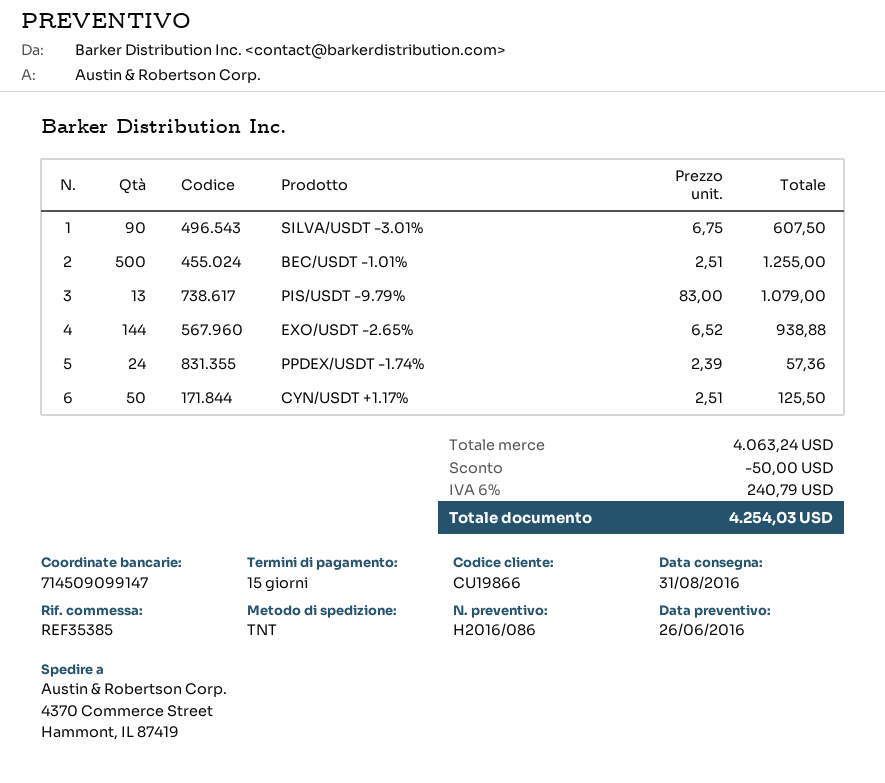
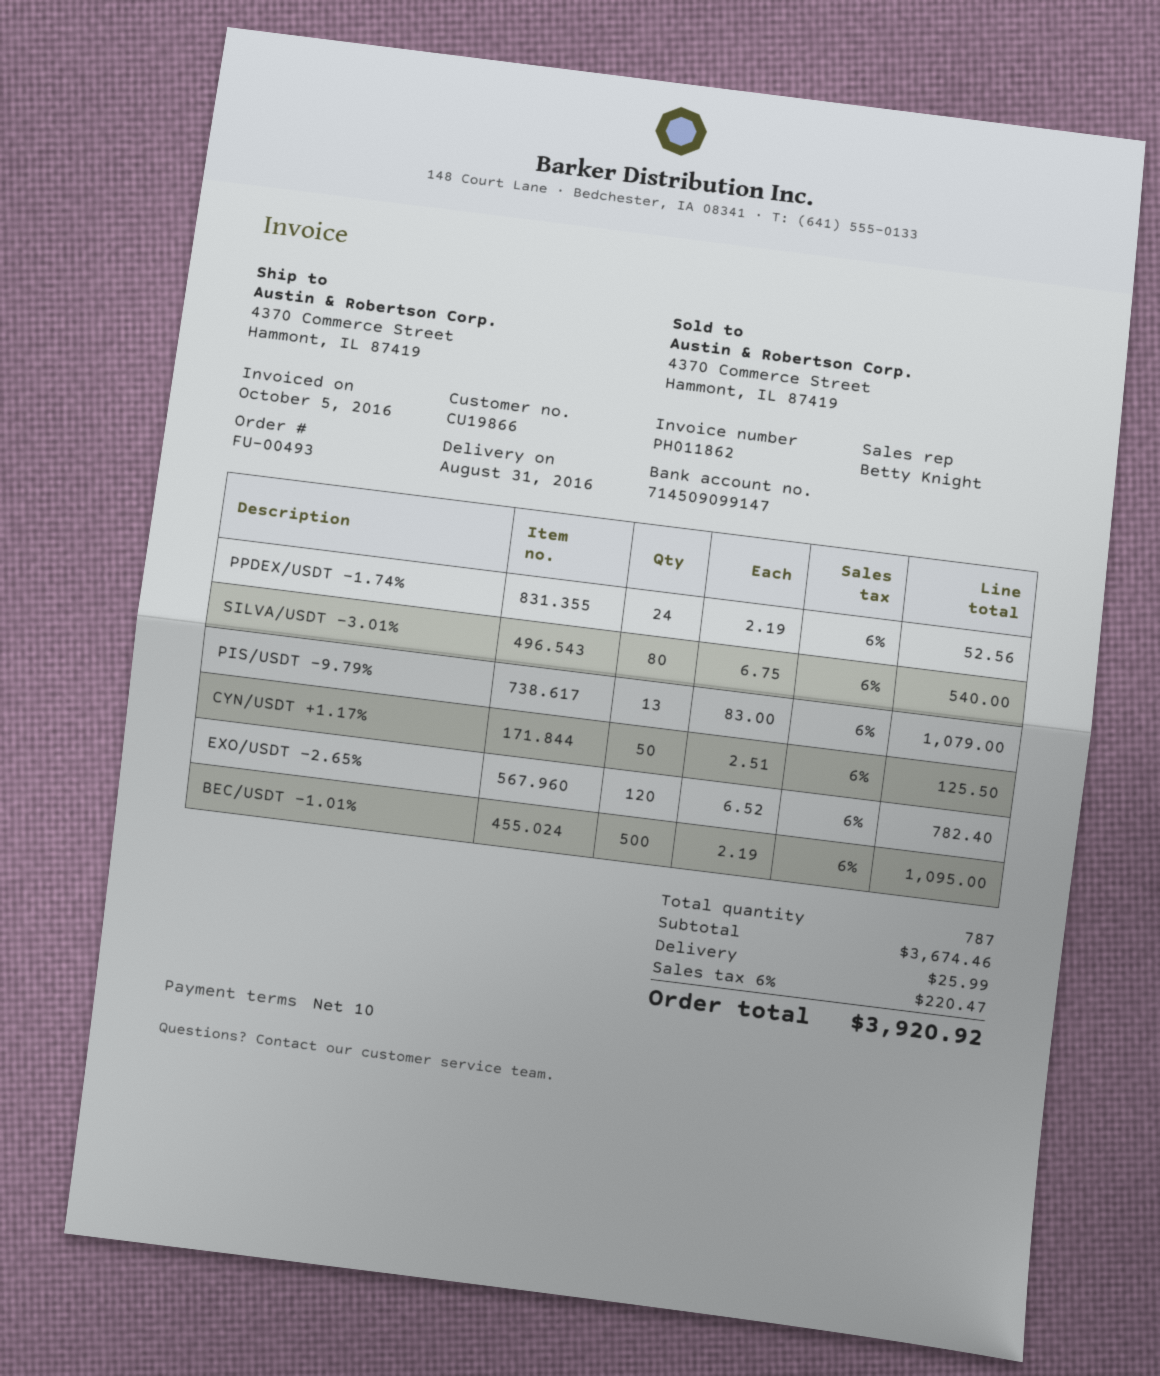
payment terms: 15 days -> 10 days
SILVA/USDT -3.01%: 90 x 6.75 = 607.50 -> 80 x 6.75 = 540.00
BEC/USDT -1.01%: 500 x 2.51 = 1255.00 -> 500 x 2.19 = 1095.00
EXO/USDT -2.65%: 144 x 6.52 = 938.88 -> 120 x 6.52 = 782.40
PPDEX/USDT -1.74%: 24 x 2.39 = 57.36 -> 24 x 2.19 = 52.56
subtotal: 4063.24 -> 3674.46
discount: 50.00 -> none
shipping: none -> 25.99
tax: 6% = 240.79 -> 6% = 220.47
total: 4254.03 -> 3920.92

